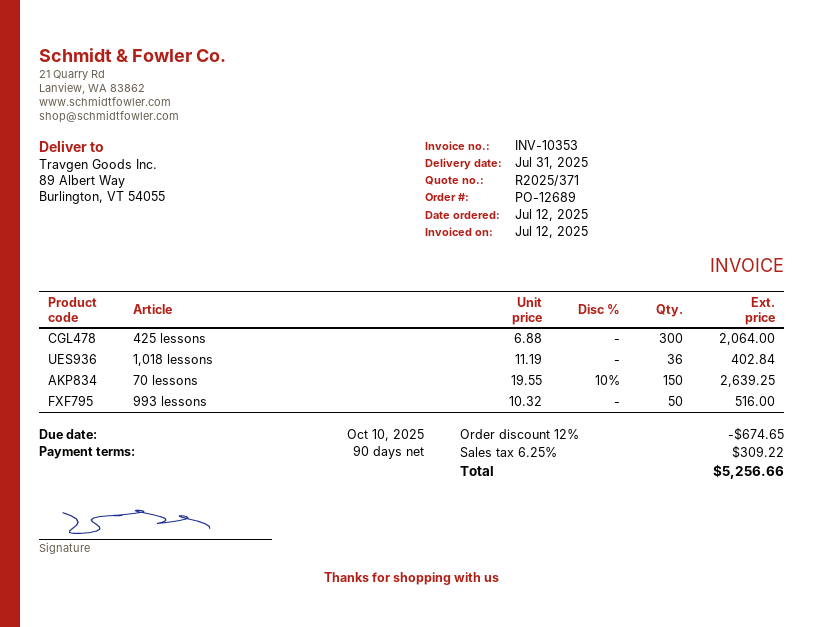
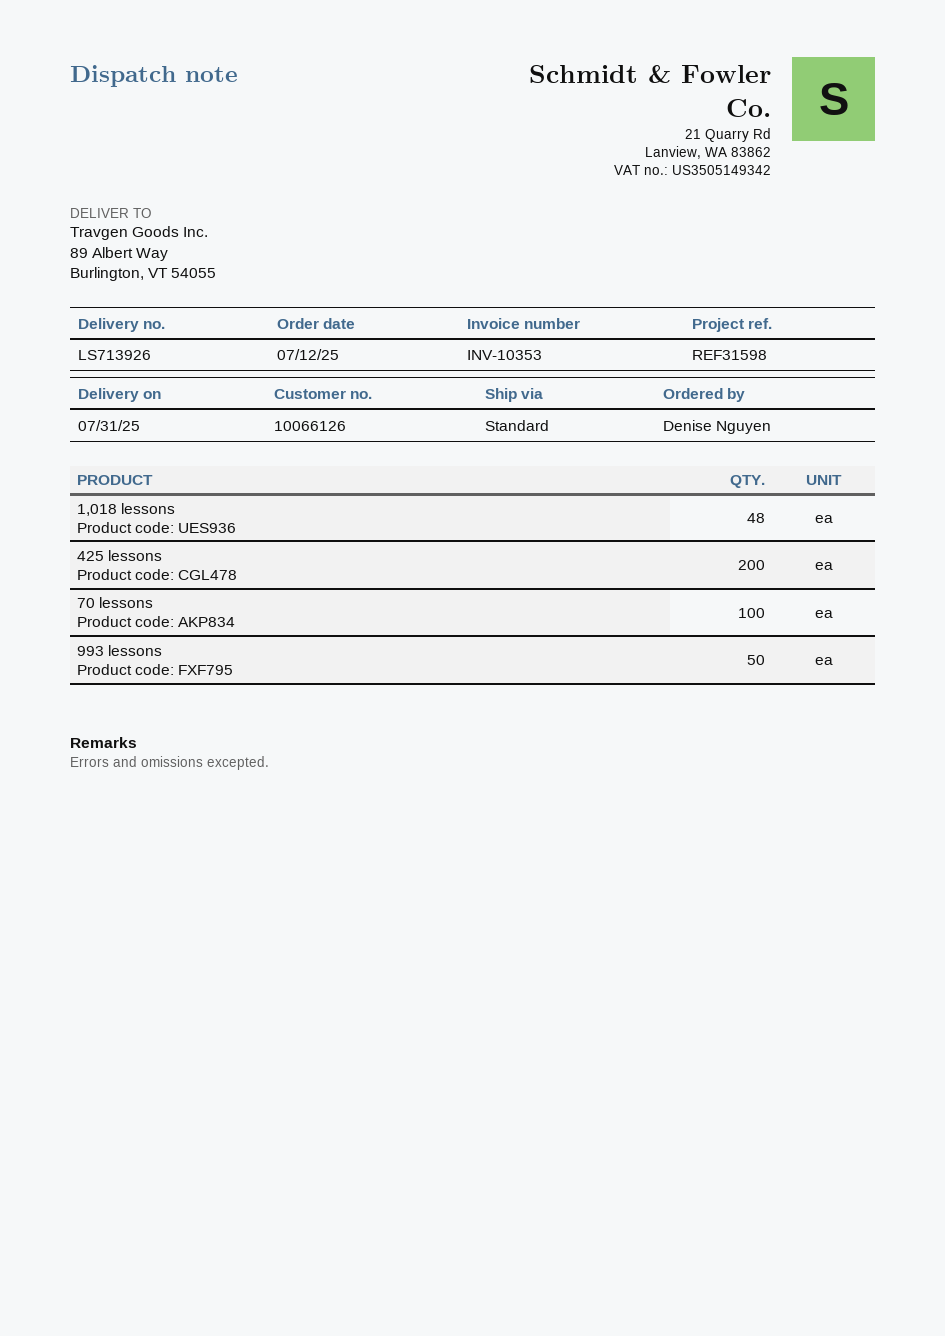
425 lessons: 300 -> 200
1,018 lessons: 36 -> 48
70 lessons: 150 -> 100

